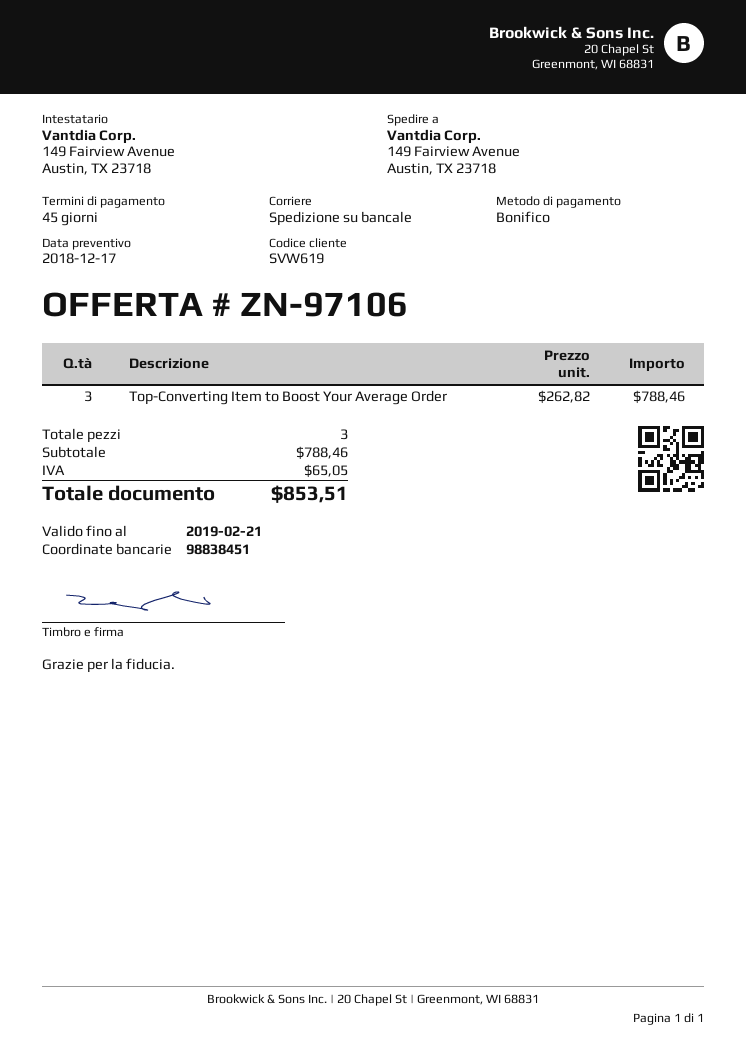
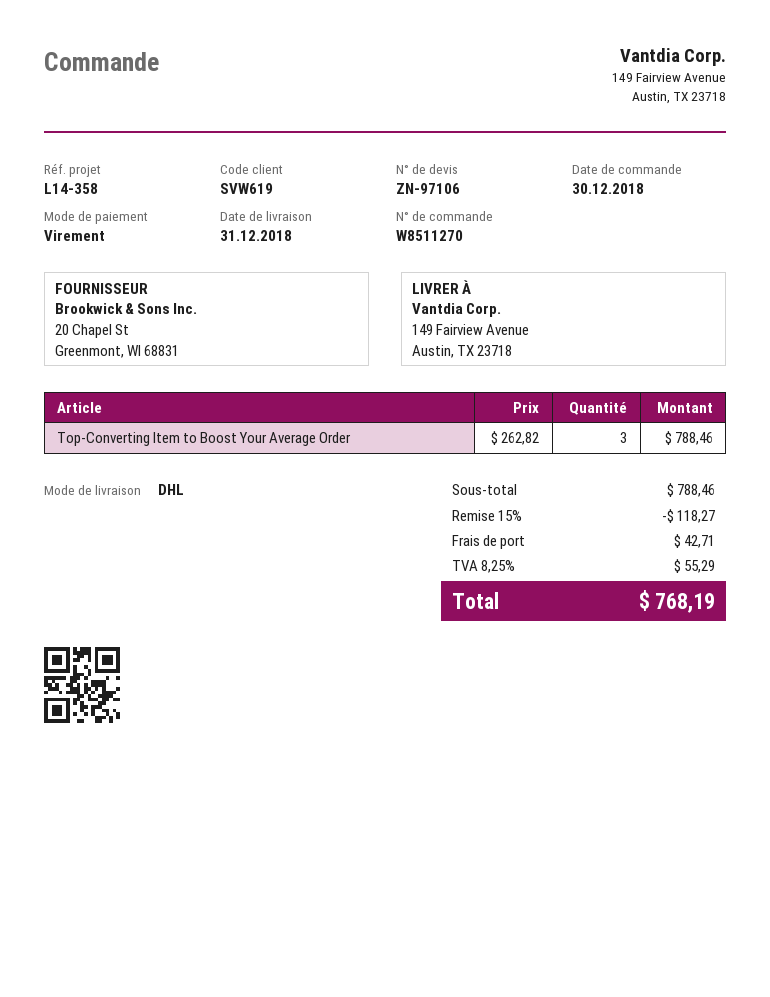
shipping method: pallet freight -> DHL
discount: none -> 15% = 118.27
shipping: none -> 42.71
tax: 65.05 -> 55.29
total: 853.51 -> 768.19

